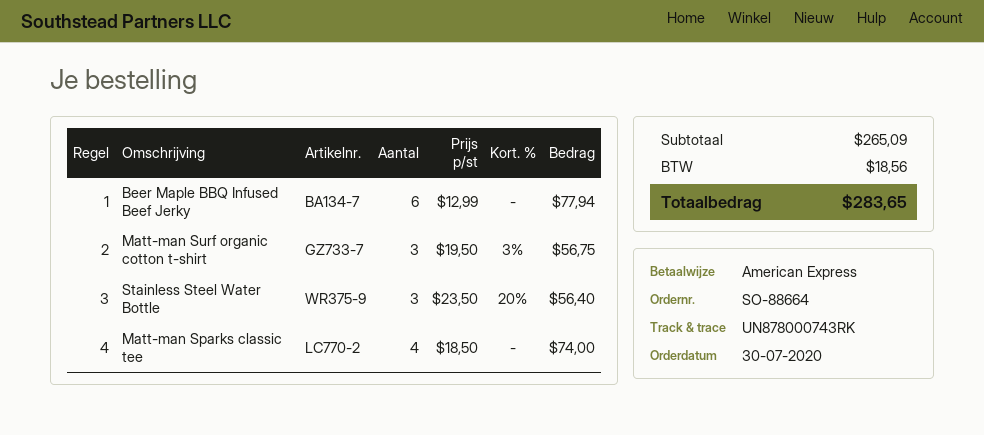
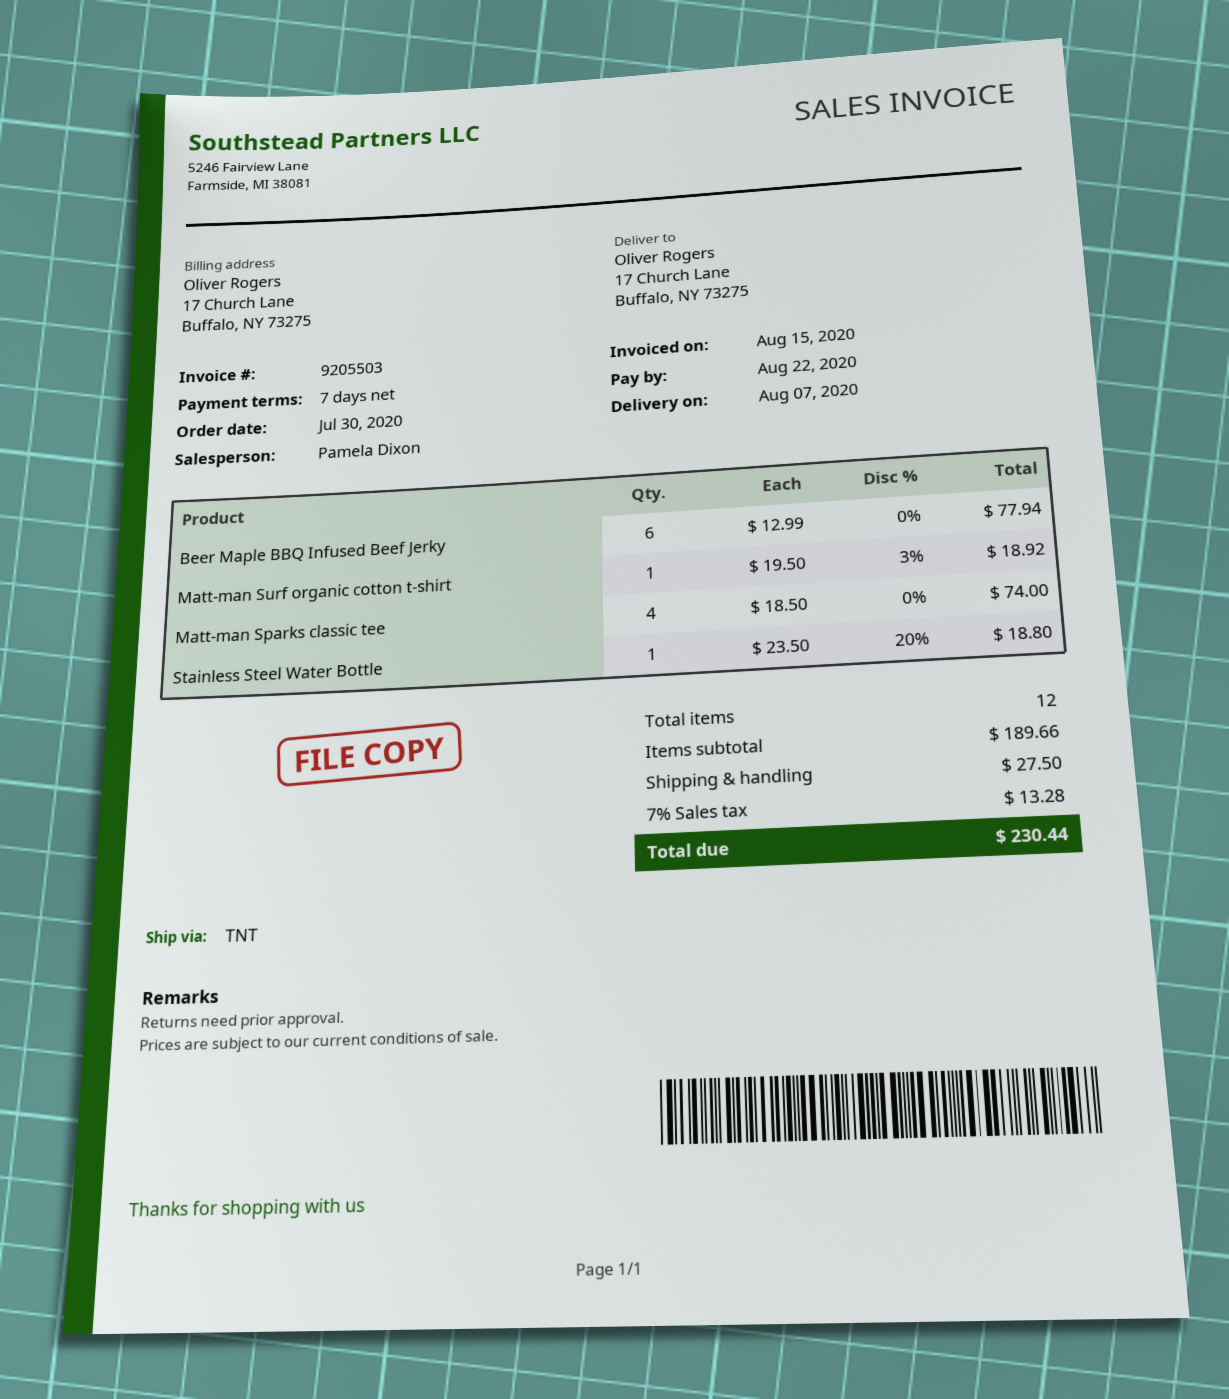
Matt-man Surf organic cotton t-shirt: 3 x 19.50 - 3% = 56.75 -> 1 x 19.50 - 3% = 18.92
Stainless Steel Water Bottle: 3 x 23.50 - 20% = 56.40 -> 1 x 23.50 - 20% = 18.80
subtotal: 265.09 -> 189.66
shipping: none -> 27.50
tax: 18.56 -> 13.28
total: 283.65 -> 230.44

